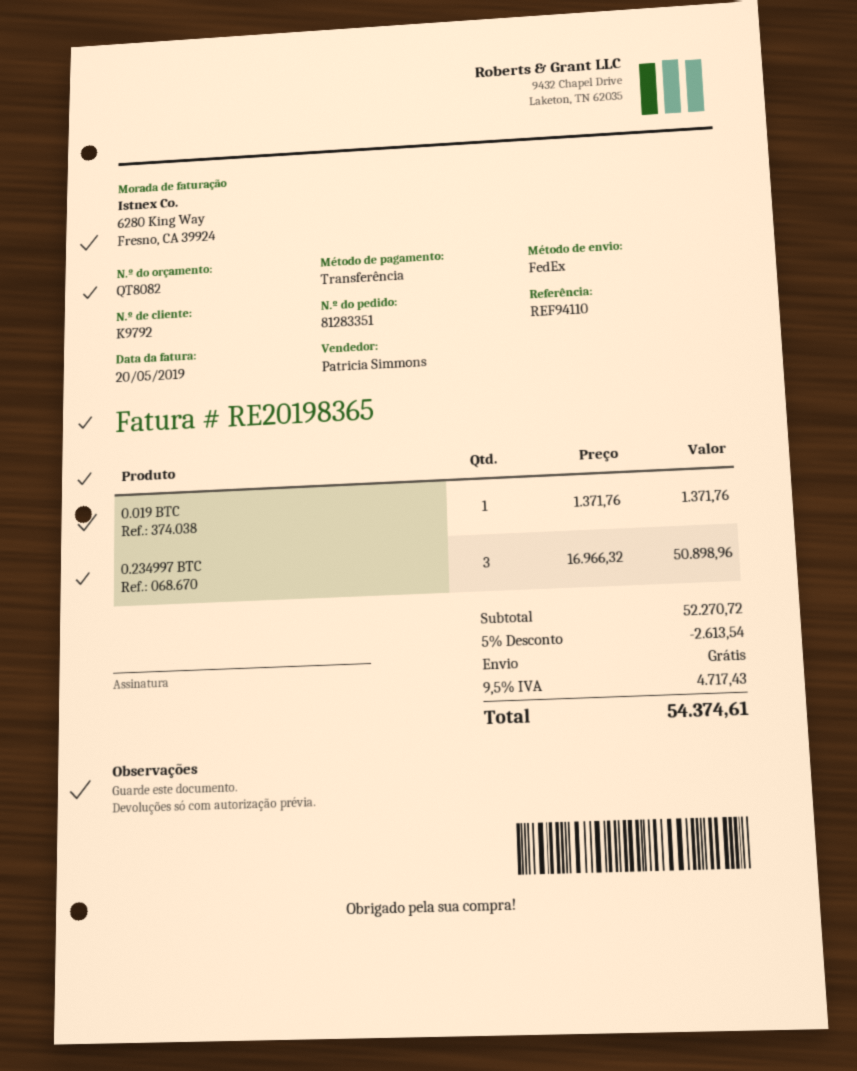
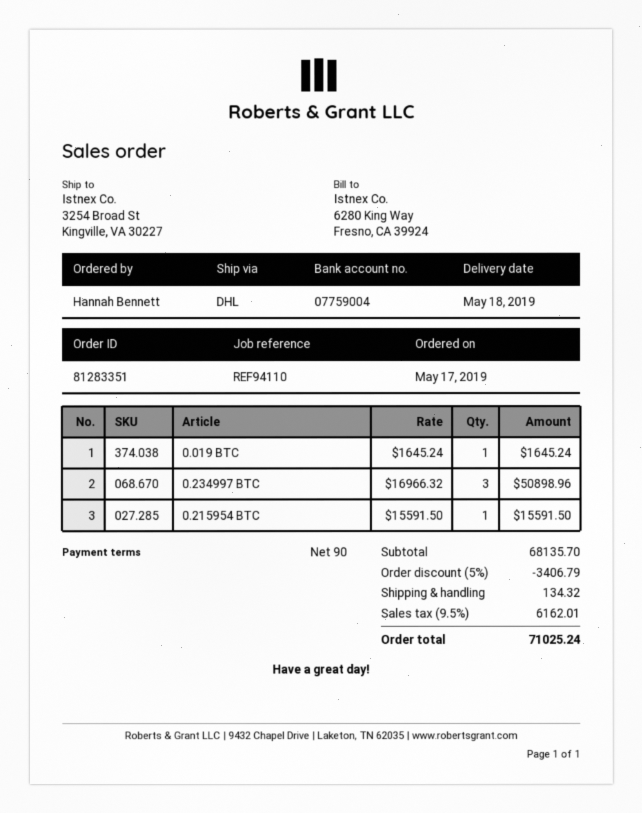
shipping method: FedEx -> DHL
0.019 BTC: 1 x 1371.76 = 1371.76 -> 1 x 1645.24 = 1645.24
0.215954 BTC: none -> 1 x 15591.50 = 15591.50
subtotal: 52270.72 -> 68135.70
discount: 5% = 2613.54 -> 5% = 3406.79
shipping: 0.00 -> 134.32
tax: 9.5% = 4717.43 -> 9.5% = 6162.01
total: 54374.61 -> 71025.24

